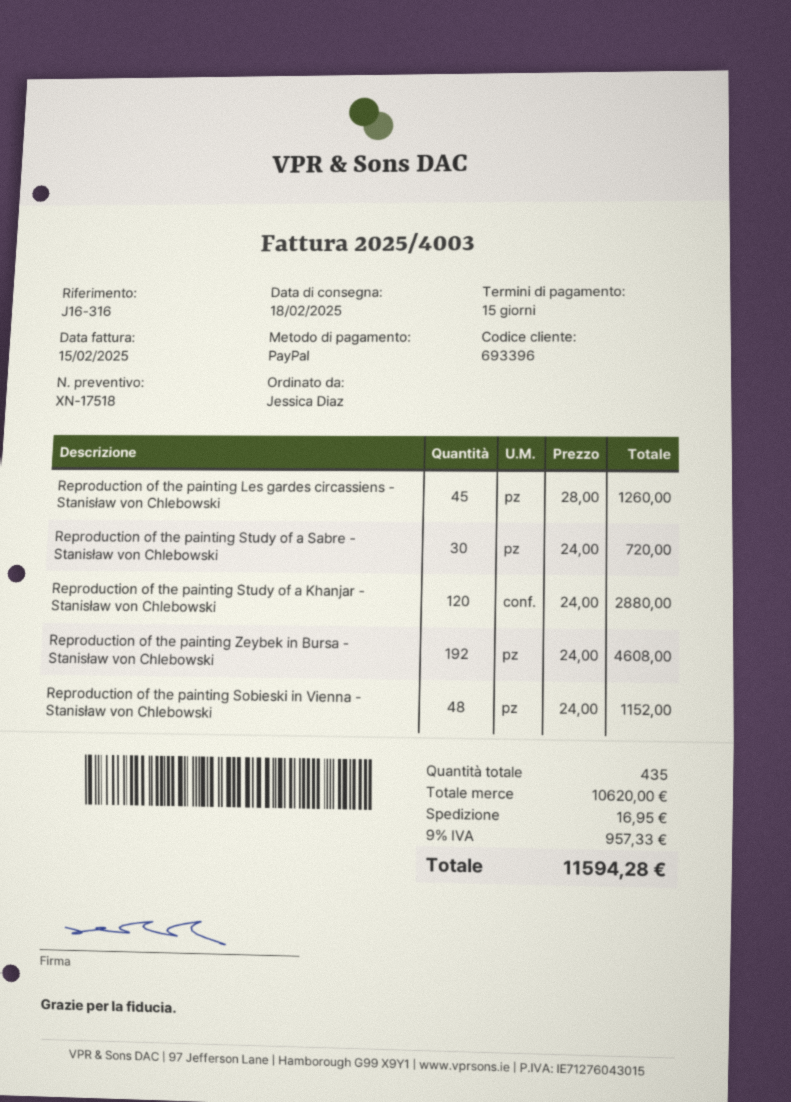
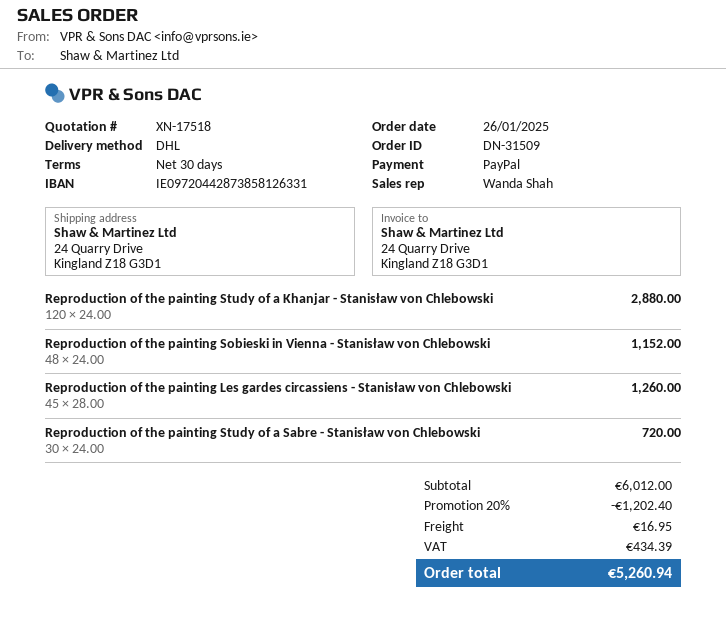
payment terms: 15 days -> 30 days
Reproduction of the painting Zeybek in Bursa - Stanisław von Chlebowski: 192 x 24.00 = 4608.00 -> none
subtotal: 10620.00 -> 6012.00
discount: none -> 20% = 1202.40
tax: 957.33 -> 434.39
total: 11594.28 -> 5260.94

